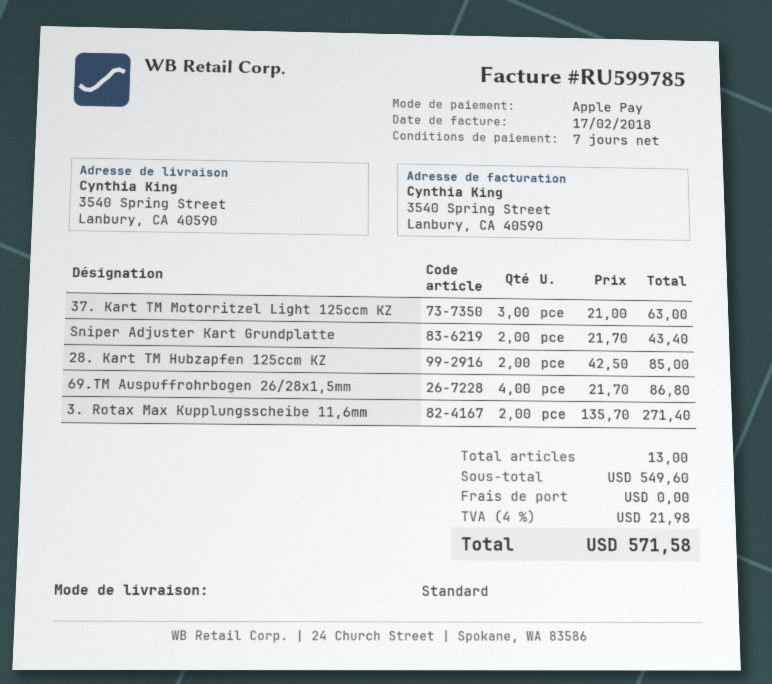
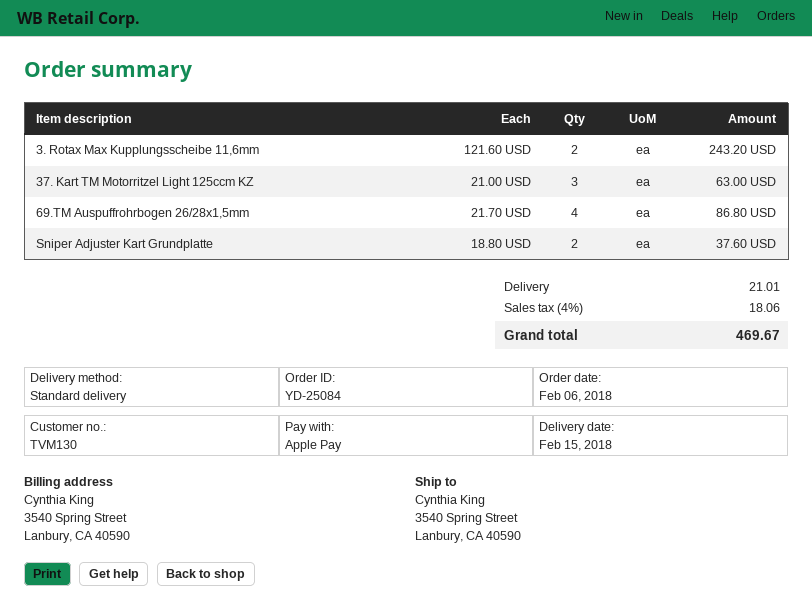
Sniper Adjuster Kart Grundplatte: 2 x 21.70 = 43.40 -> 2 x 18.80 = 37.60
28. Kart TM Hubzapfen 125ccm KZ: 2 x 42.50 = 85.00 -> none
3. Rotax Max Kupplungsscheibe 11,6mm: 2 x 135.70 = 271.40 -> 2 x 121.60 = 243.20
shipping: 0.00 -> 21.01
tax: 4% = 21.98 -> 4% = 18.06
total: 571.58 -> 469.67

